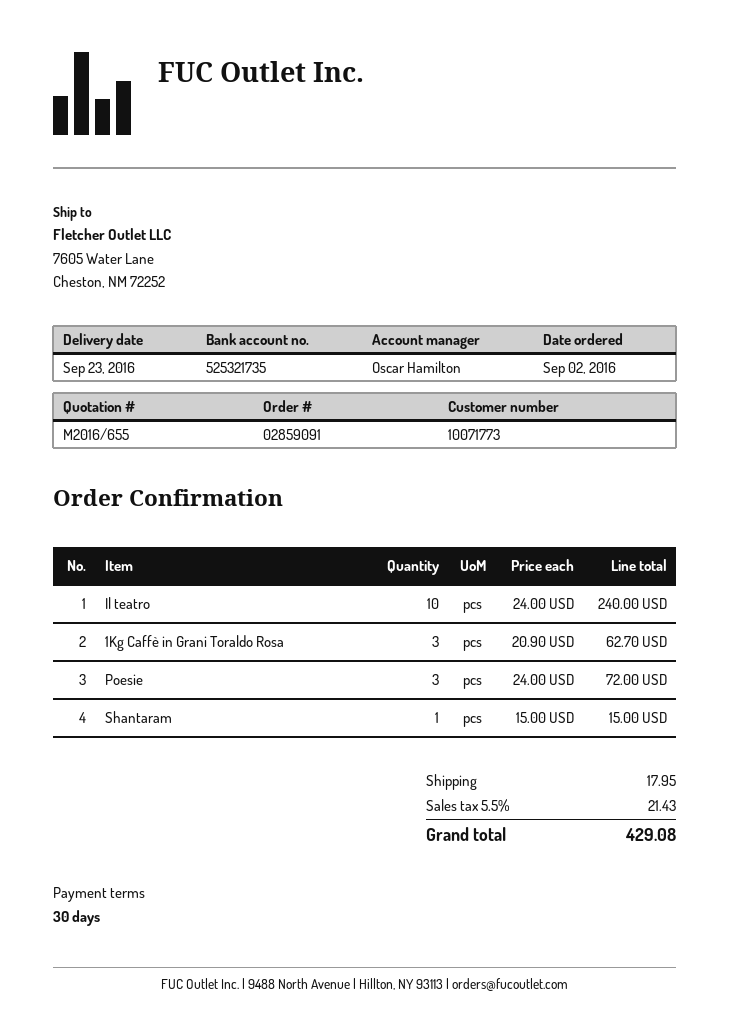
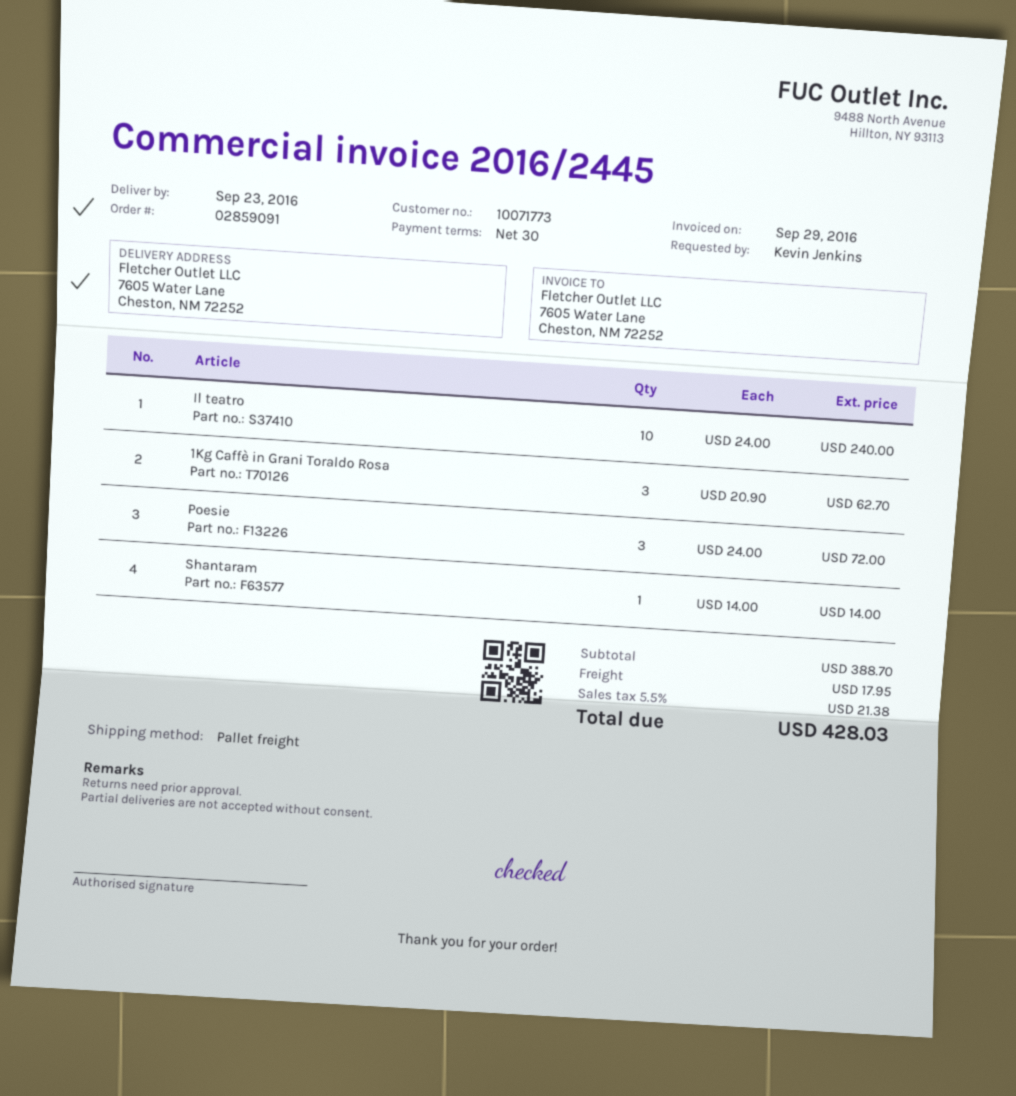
Shantaram: 1 x 15.00 = 15.00 -> 1 x 14.00 = 14.00
tax: 5.5% = 21.43 -> 5.5% = 21.38
total: 429.08 -> 428.03

